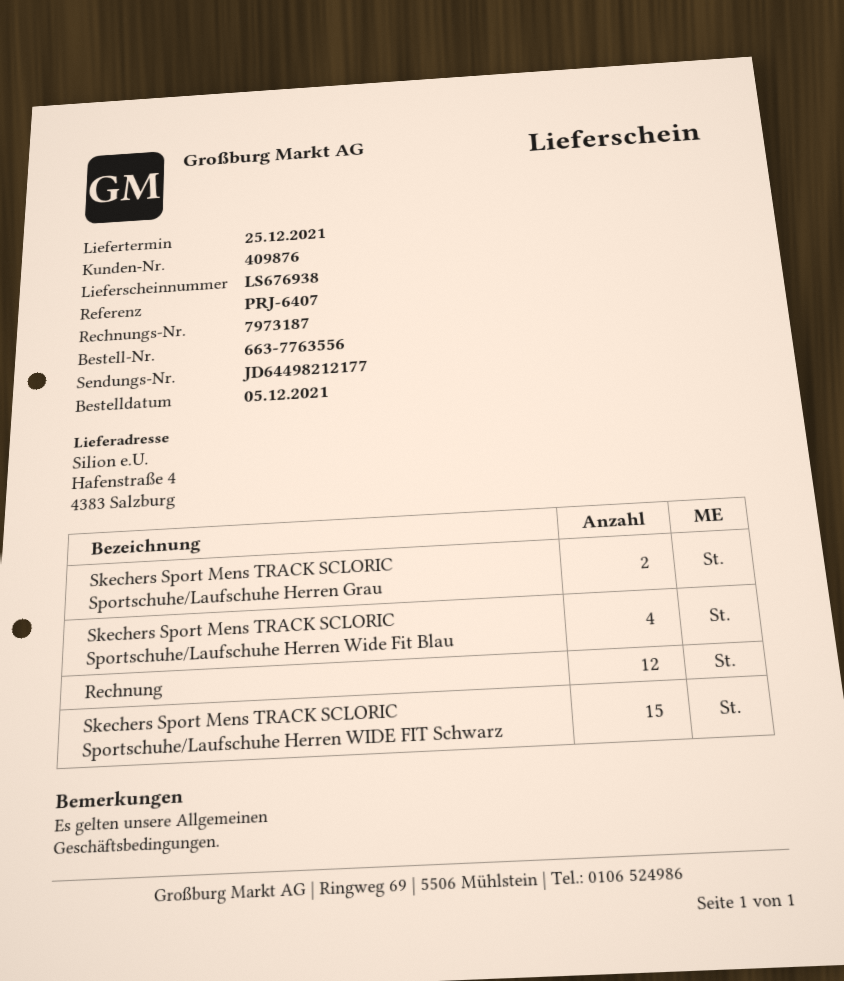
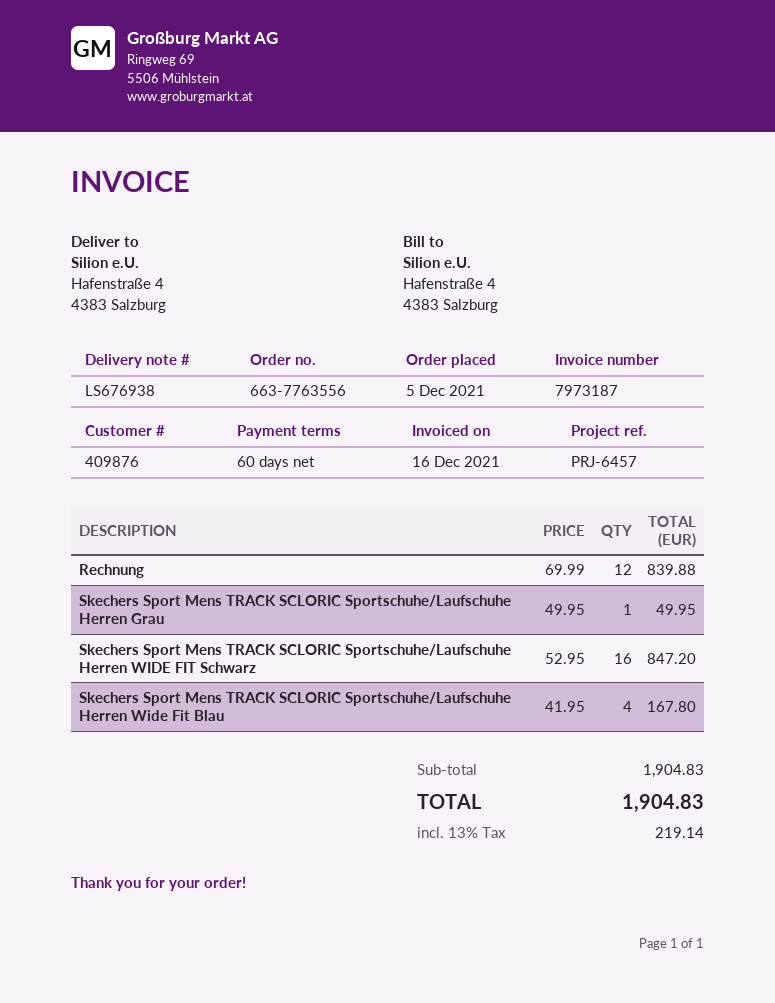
reference: PRJ-6407 -> PRJ-6457
Skechers Sport Mens TRACK SCLORIC Sportschuhe/Laufschuhe Herren Grau: 2 -> 1
Skechers Sport Mens TRACK SCLORIC Sportschuhe/Laufschuhe Herren WIDE FIT Schwarz: 15 -> 16

